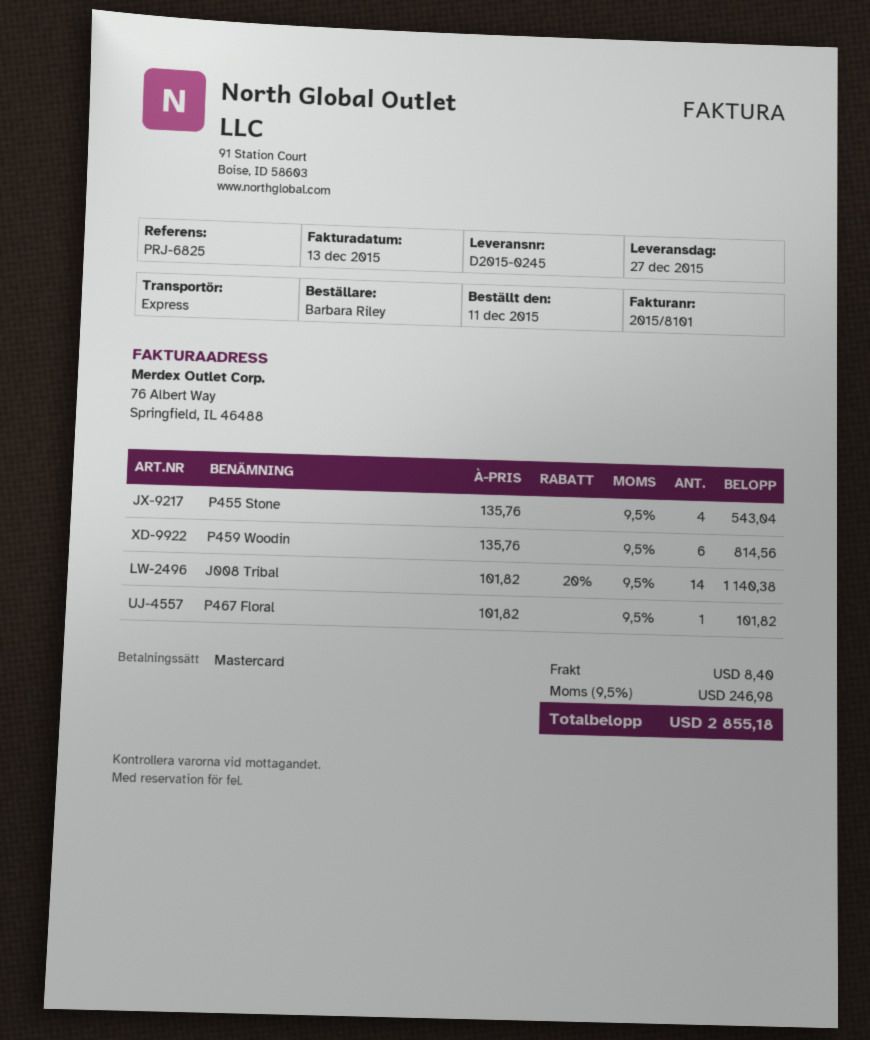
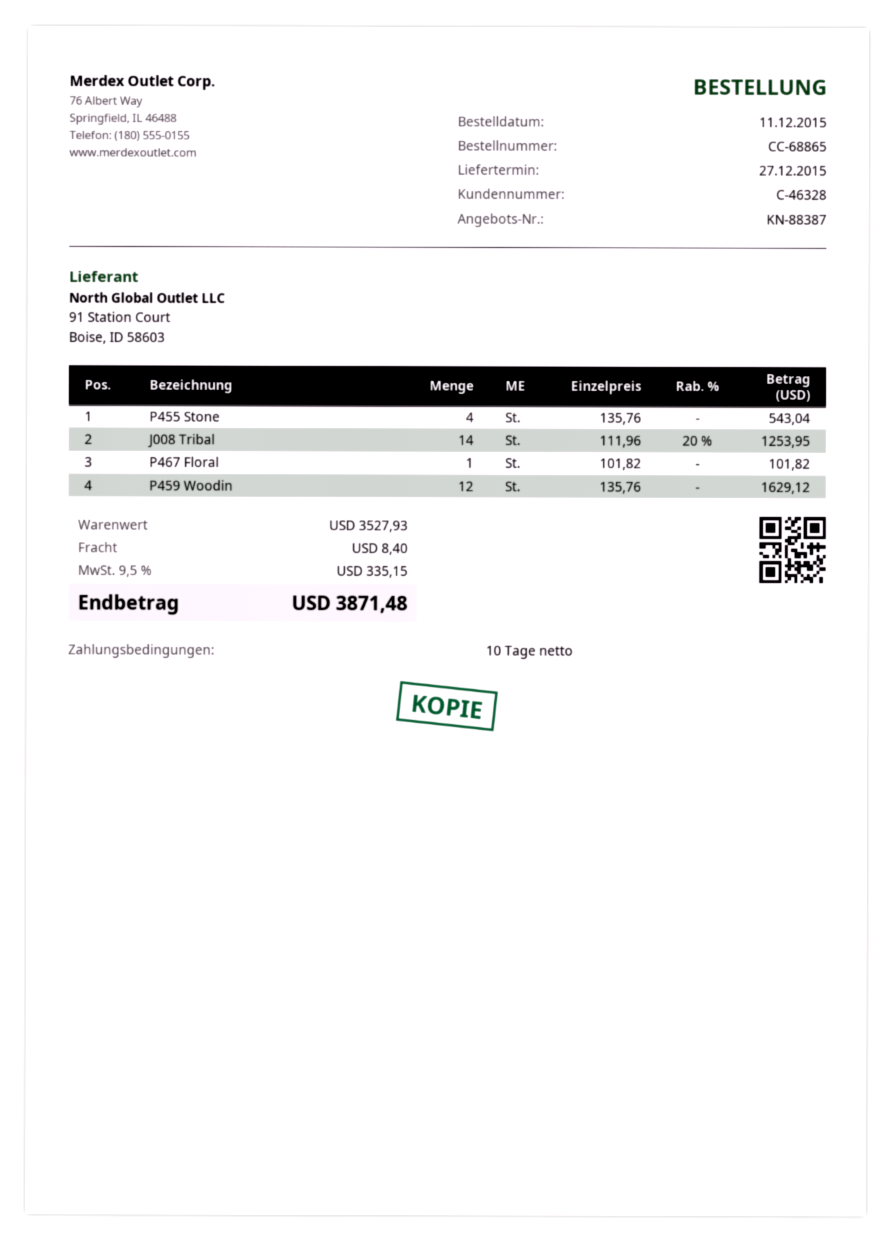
P459 Woodin: 6 x 135.76 = 814.56 -> 12 x 135.76 = 1629.12
J008 Tribal: 14 x 101.82 - 20% = 1140.38 -> 14 x 111.96 - 20% = 1253.95
tax: 9.5% = 246.98 -> 9.5% = 335.15
total: 2855.18 -> 3871.48

